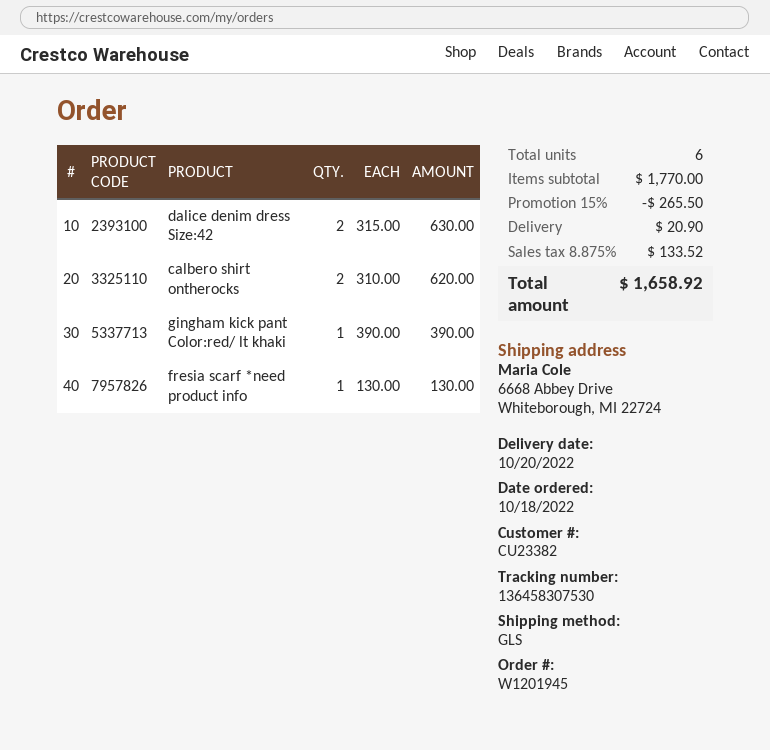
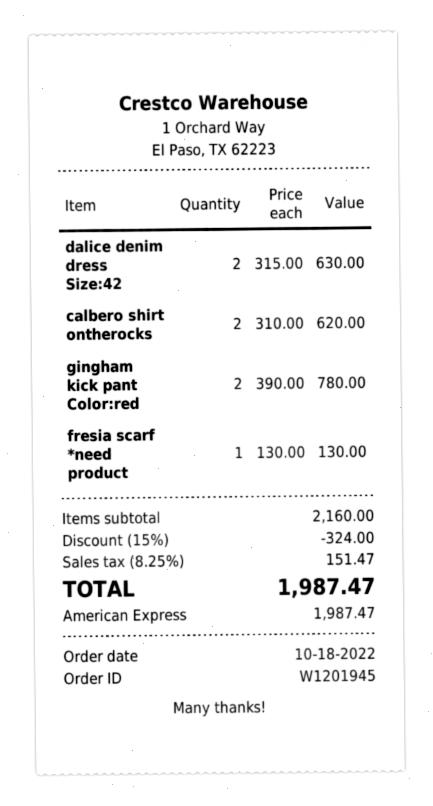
gingham kick pant Color:red/ lt khaki: 1 x 390.00 = 390.00 -> 2 x 390.00 = 780.00
subtotal: 1770.00 -> 2160.00
discount: 15% = 265.50 -> 15% = 324.00
shipping: 20.90 -> none
tax: 8.875% = 133.52 -> 8.25% = 151.47
total: 1658.92 -> 1987.47

